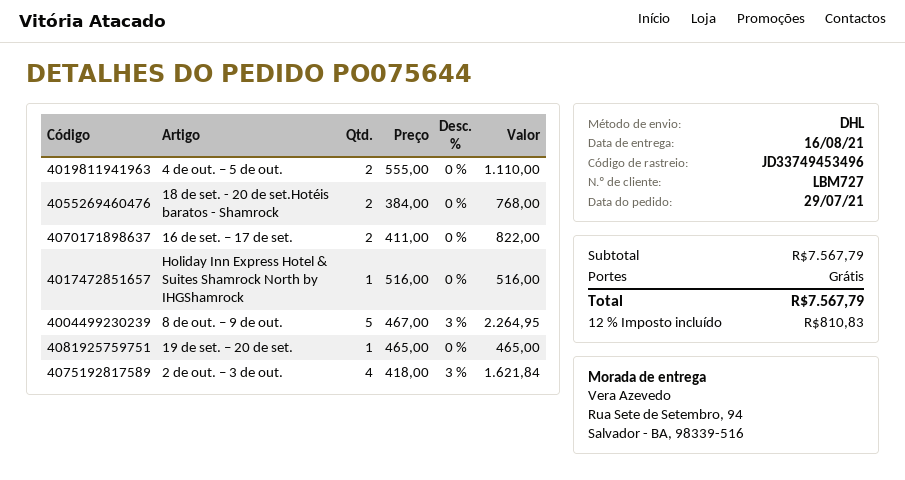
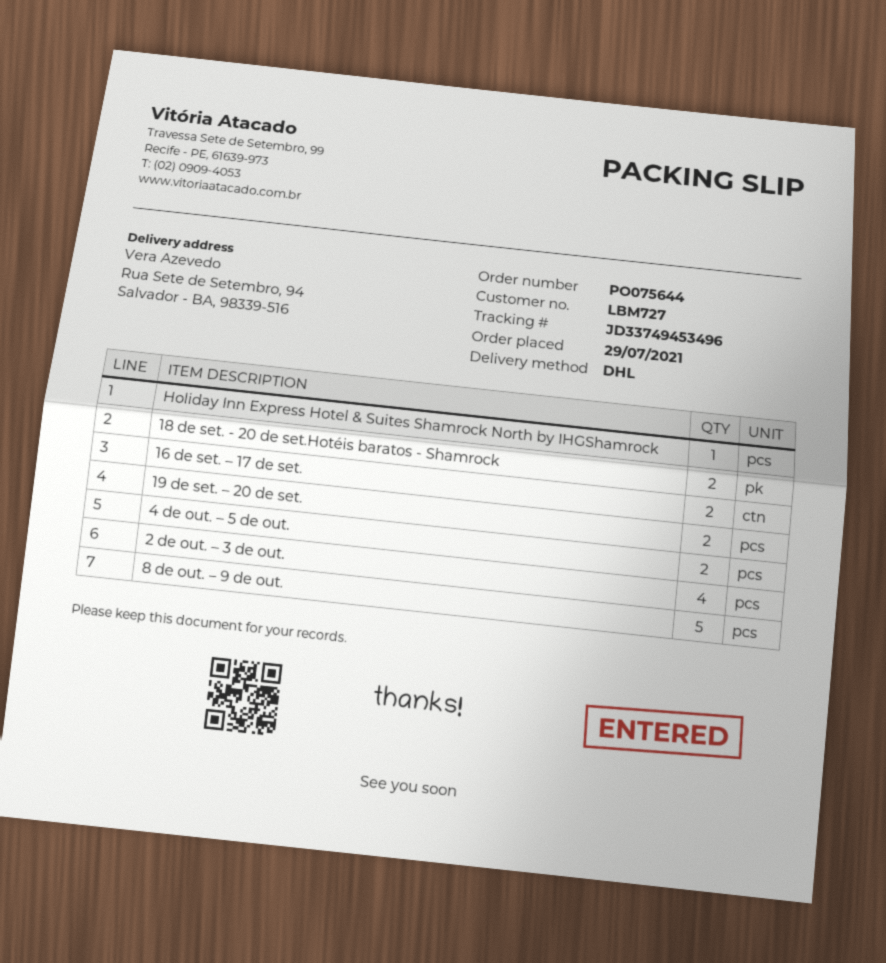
19 de set. – 20 de set.: 1 -> 2

